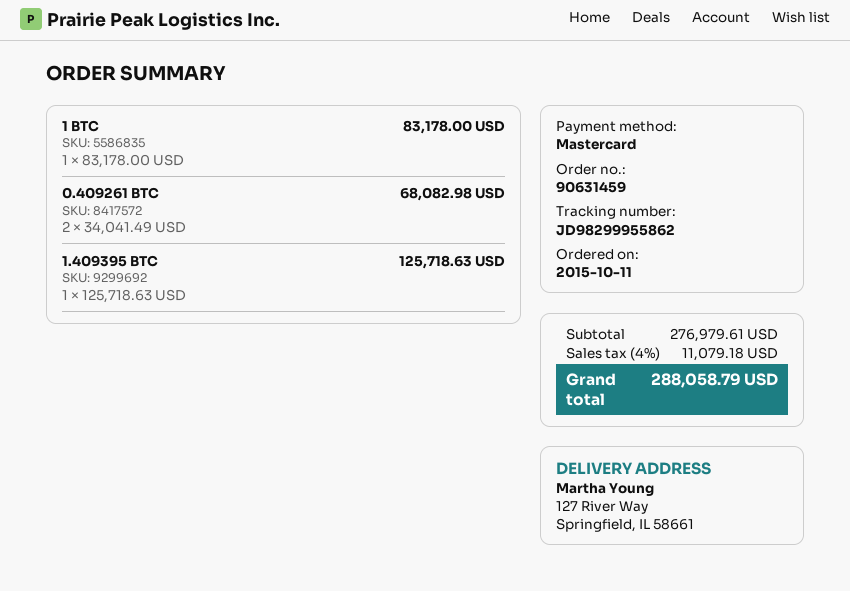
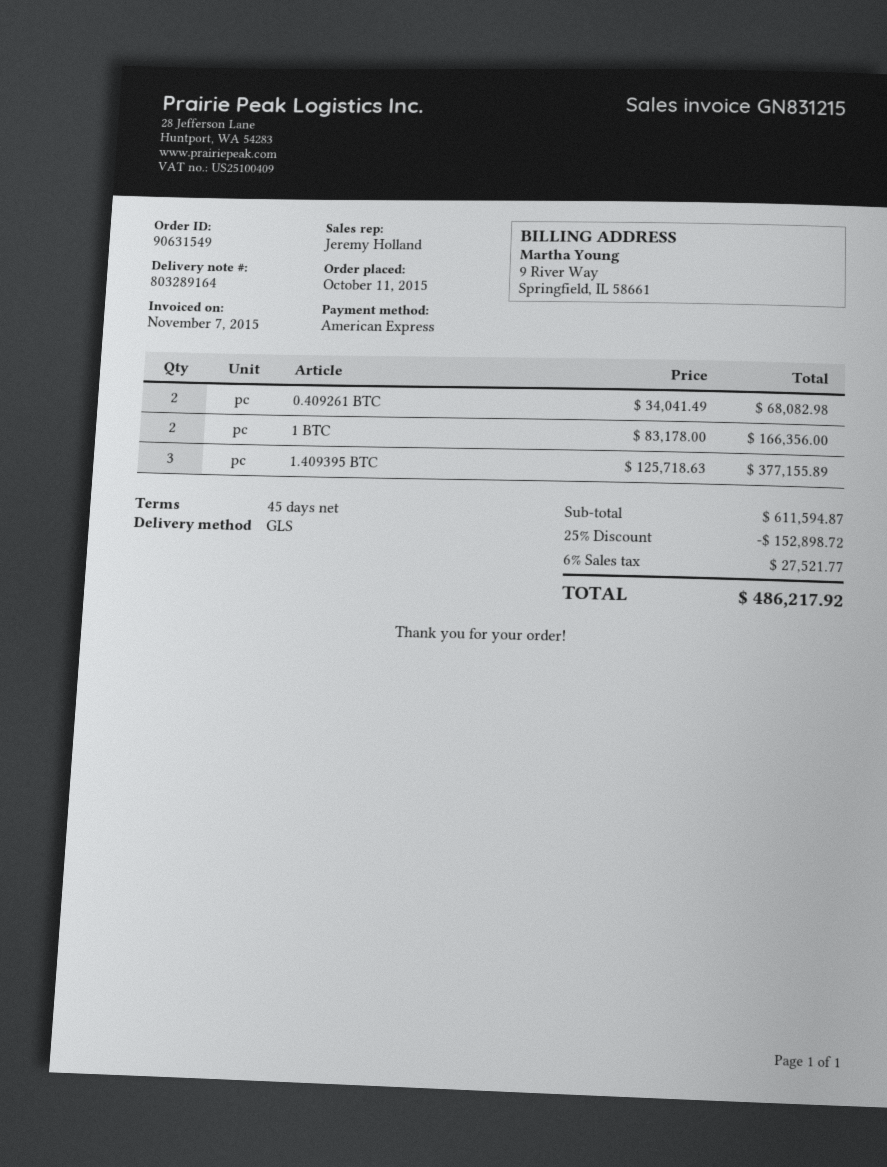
order number: 90631459 -> 90631549
payment method: Mastercard -> American Express
1 BTC: 1 x 83178.00 = 83178.00 -> 2 x 83178.00 = 166356.00
1.409395 BTC: 1 x 125718.63 = 125718.63 -> 3 x 125718.63 = 377155.89
subtotal: 276979.61 -> 611594.87
discount: none -> 25% = 152898.72
tax: 4% = 11079.18 -> 6% = 27521.77
total: 288058.79 -> 486217.92

